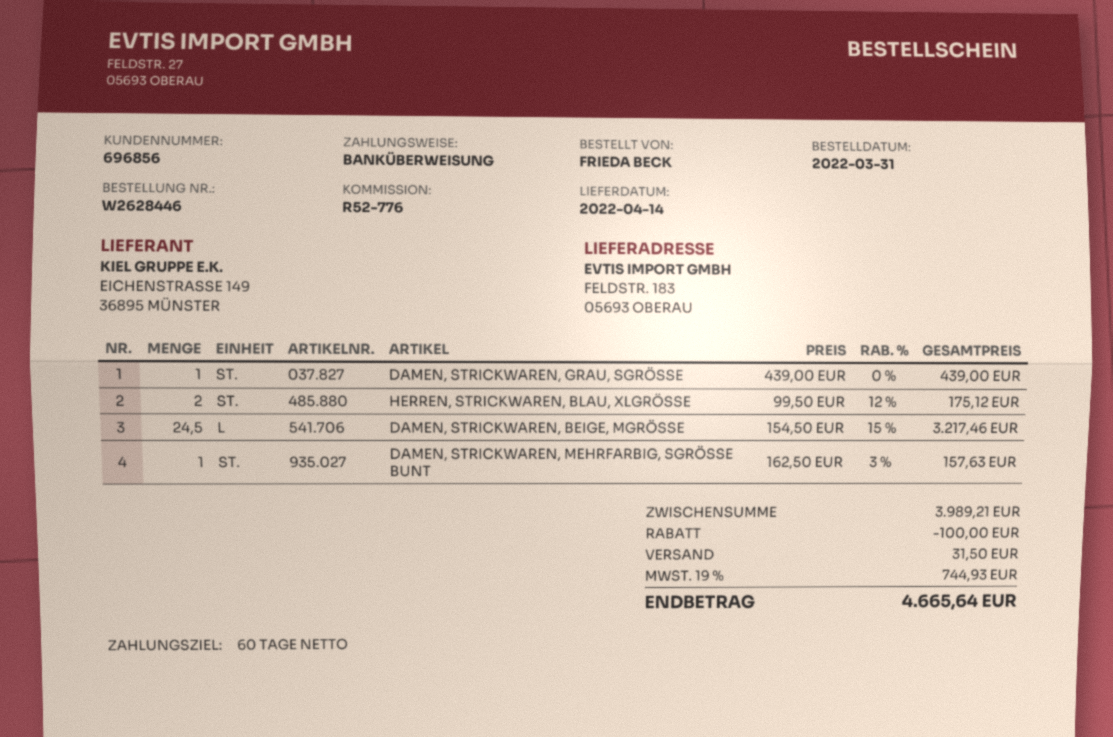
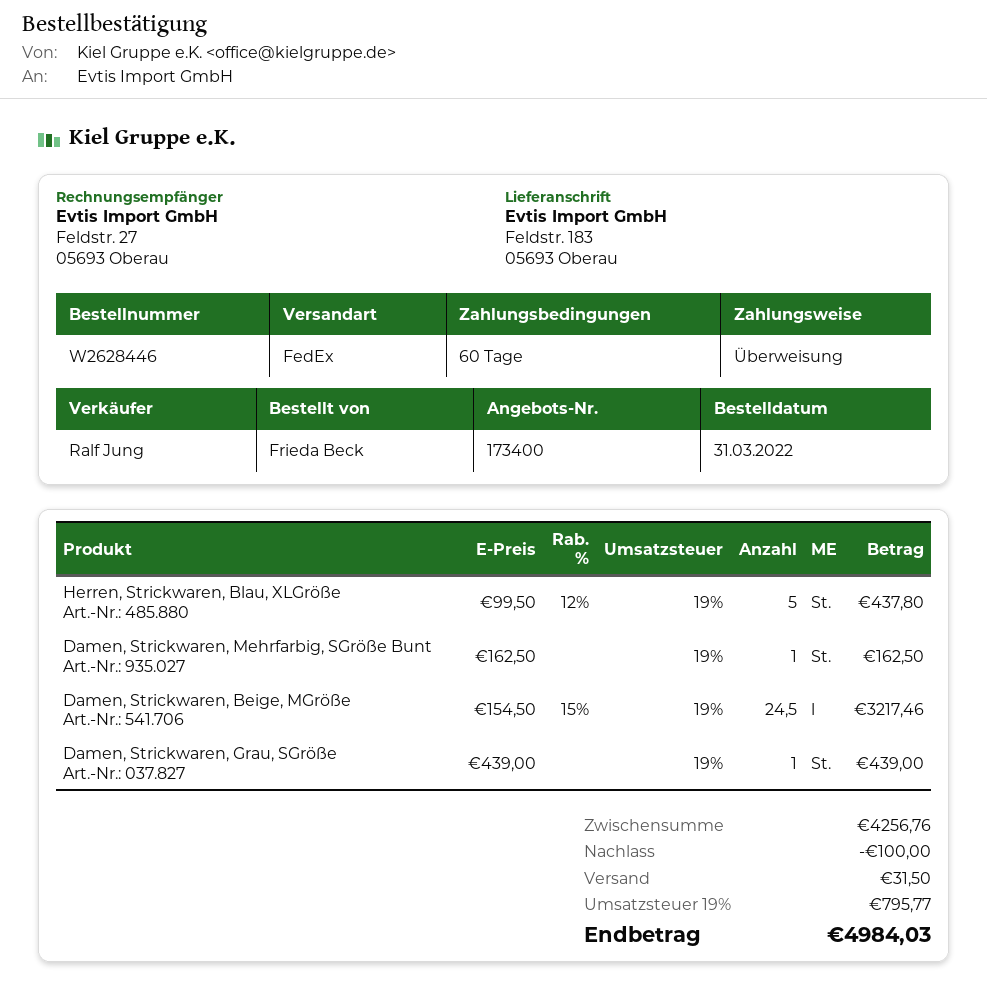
HERREN, STRICKWAREN, BLAU, XLGRÖSSE: 2 x 99.50 - 12% = 175.12 -> 5 x 99.50 - 12% = 437.80
DAMEN, STRICKWAREN, MEHRFARBIG, SGRÖSSE BUNT: 1 x 162.50 - 3% = 157.63 -> 1 x 162.50 = 162.50
subtotal: 3989.21 -> 4256.76
tax: 19% = 744.93 -> 19% = 795.77
total: 4665.64 -> 4984.03

